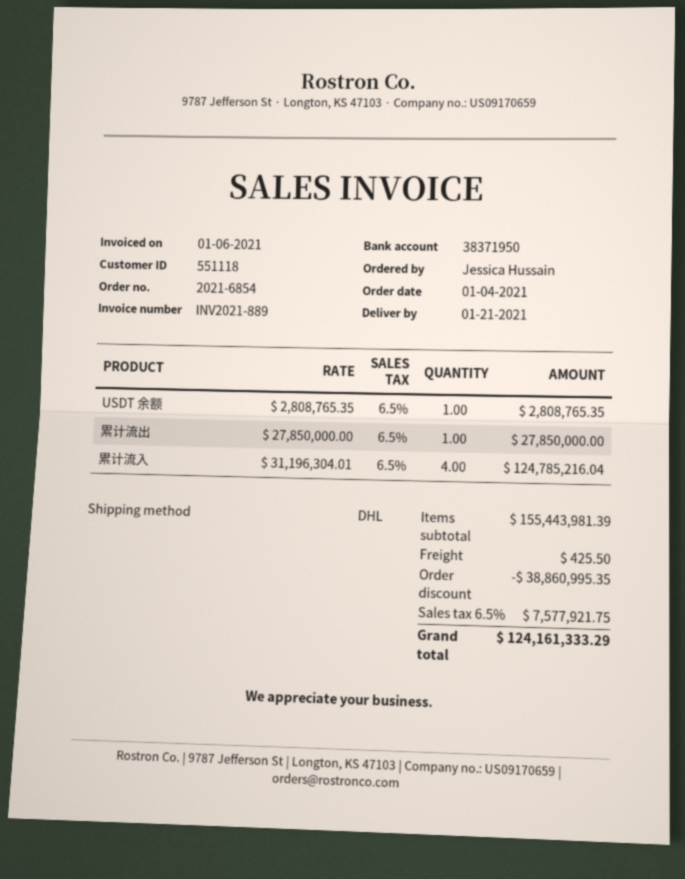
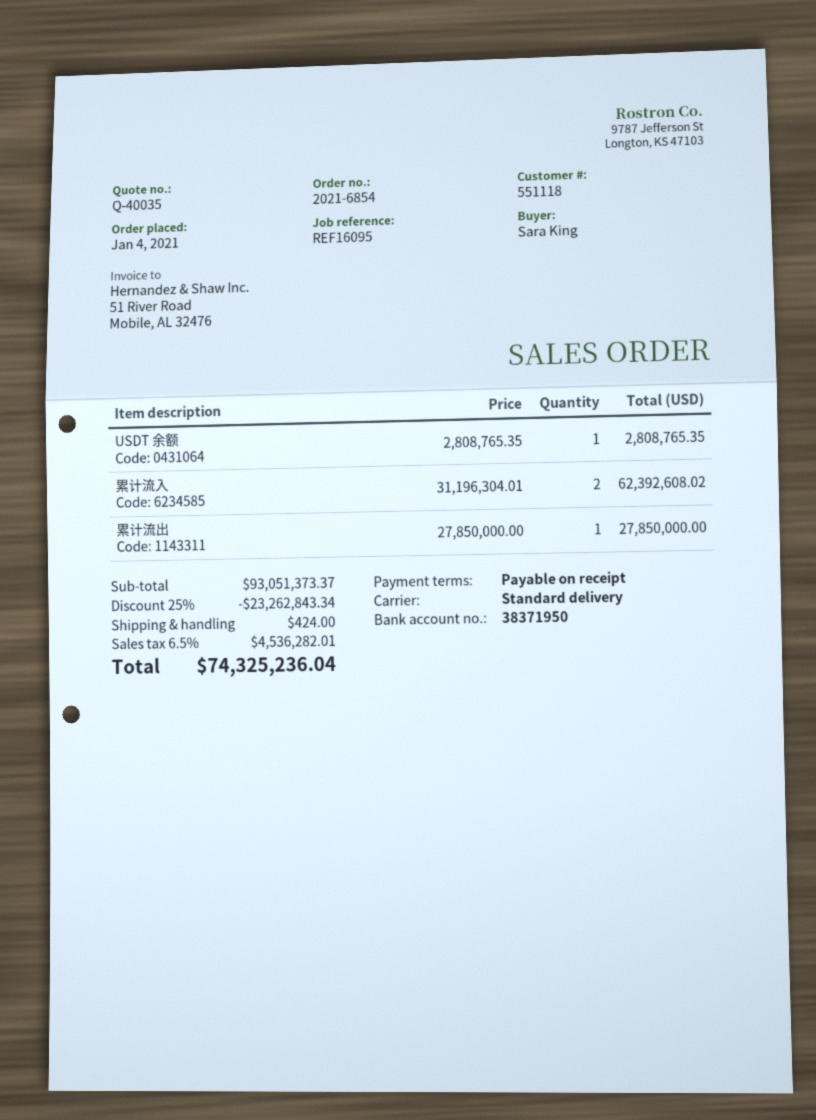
ordered by: Jessica Hussain -> Sara King
shipping method: DHL -> standard
累计流入: 4 x 31196304.01 = 124785216.04 -> 2 x 31196304.01 = 62392608.02
subtotal: 155443981.39 -> 93051373.37
discount: 38860995.35 -> 23262843.34
shipping: 425.50 -> 424.00
tax: 6.5% = 7577921.75 -> 6.5% = 4536282.01
total: 124161333.29 -> 74325236.04

